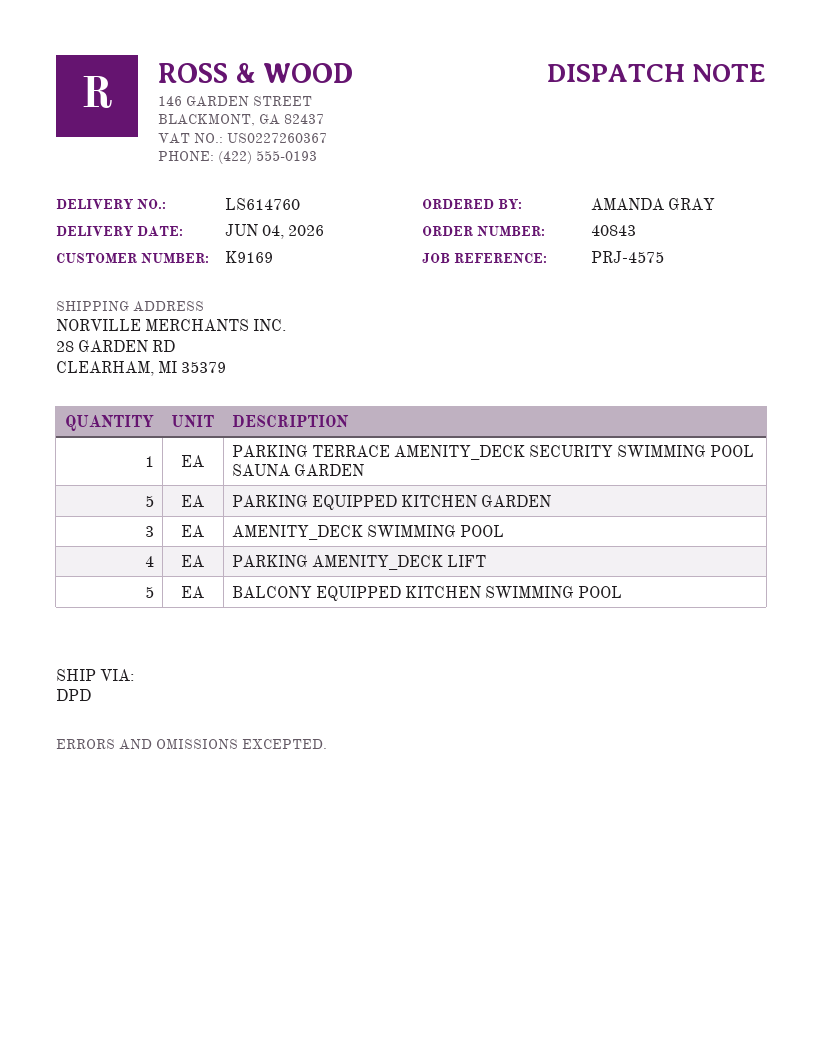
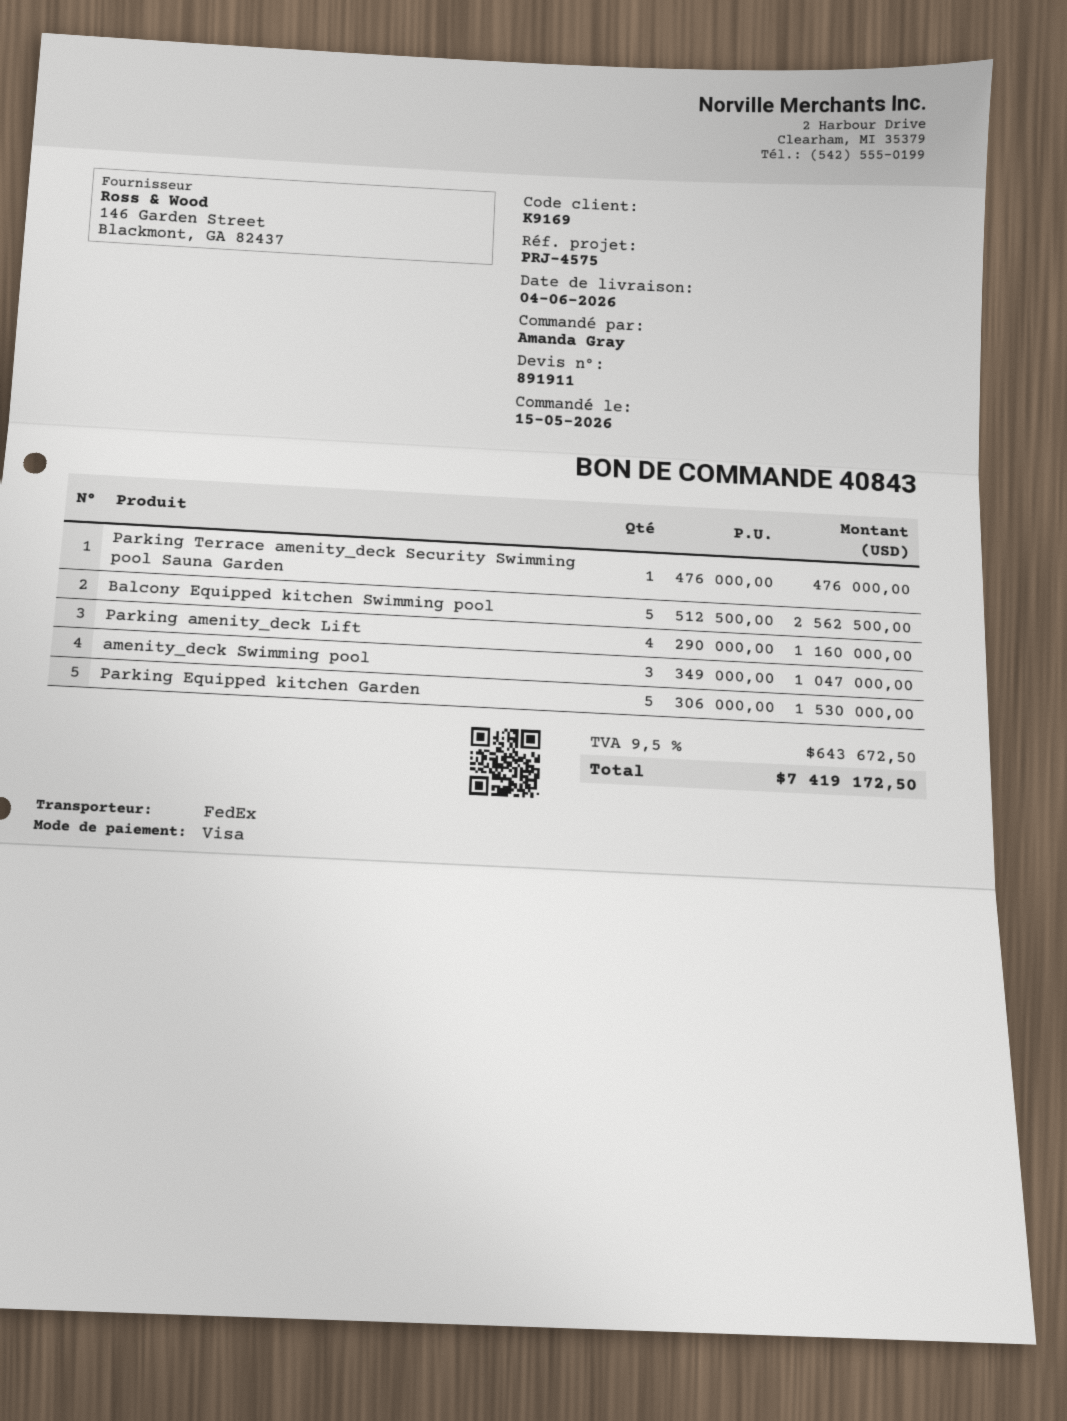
shipping method: DPD -> FedEx

